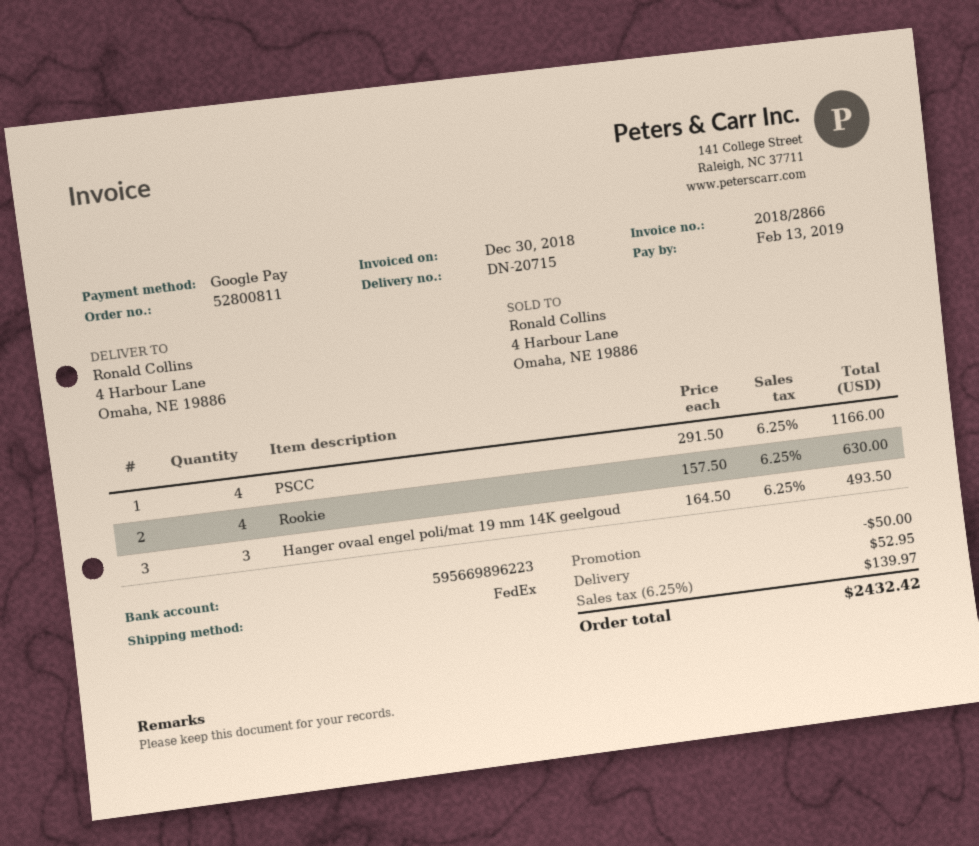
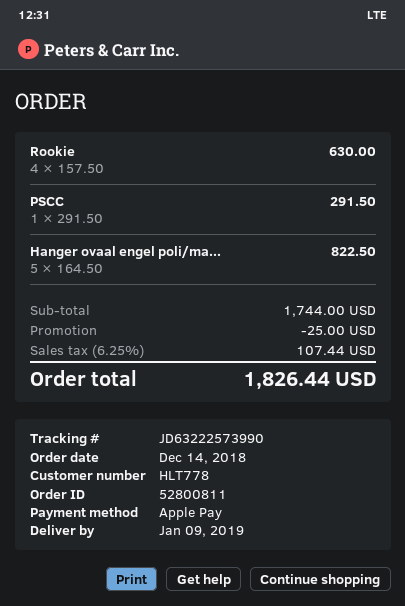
payment method: Google Pay -> Apple Pay
PSCC: 4 x 291.50 = 1166.00 -> 1 x 291.50 = 291.50
Hanger ovaal engel poli/mat 19 mm 14K geelgoud: 3 x 164.50 = 493.50 -> 5 x 164.50 = 822.50
discount: 50.00 -> 25.00
shipping: 52.95 -> none
tax: 6.25% = 139.97 -> 6.25% = 107.44
total: 2432.42 -> 1826.44

